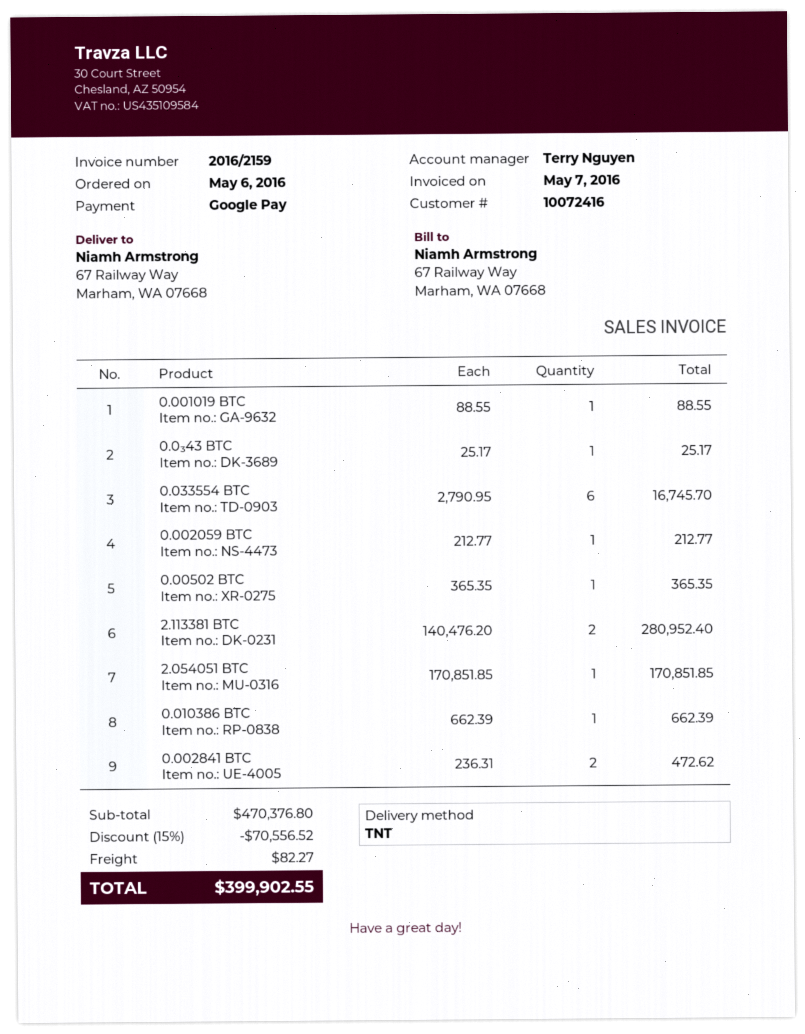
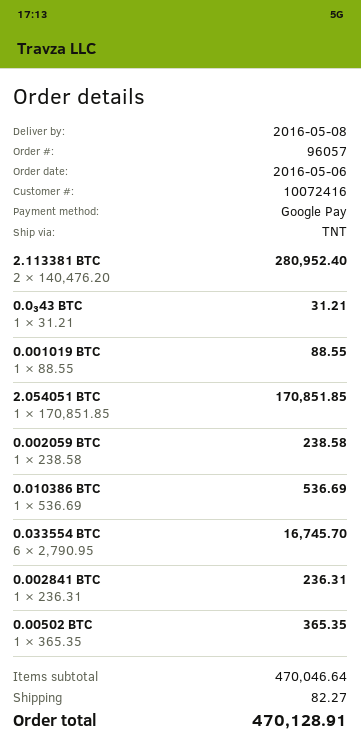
0.0₃43 BTC: 1 x 25.17 = 25.17 -> 1 x 31.21 = 31.21
0.002059 BTC: 1 x 212.77 = 212.77 -> 1 x 238.58 = 238.58
0.010386 BTC: 1 x 662.39 = 662.39 -> 1 x 536.69 = 536.69
0.002841 BTC: 2 x 236.31 = 472.62 -> 1 x 236.31 = 236.31
subtotal: 470376.80 -> 470046.64
discount: 15% = 70556.52 -> none
total: 399902.55 -> 470128.91

